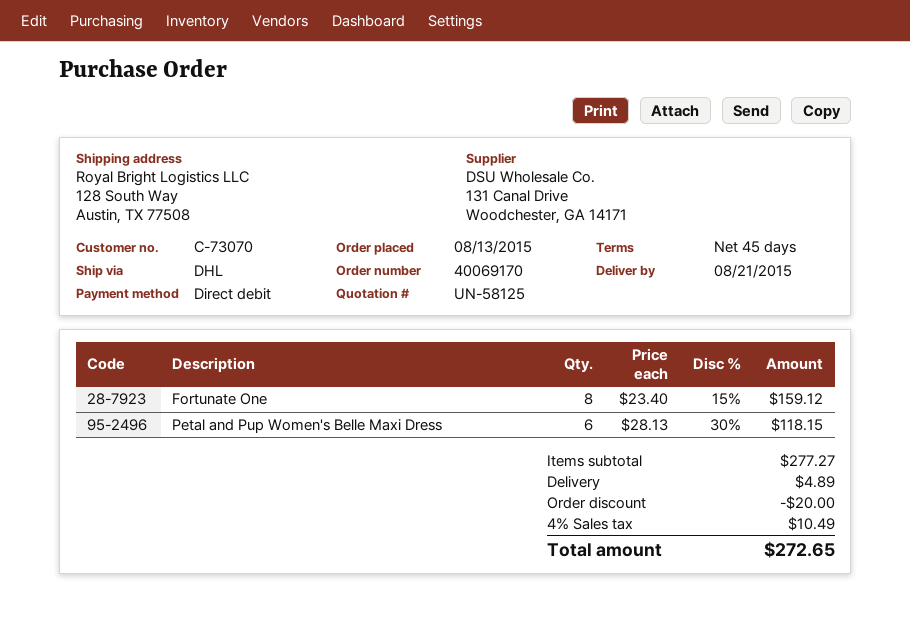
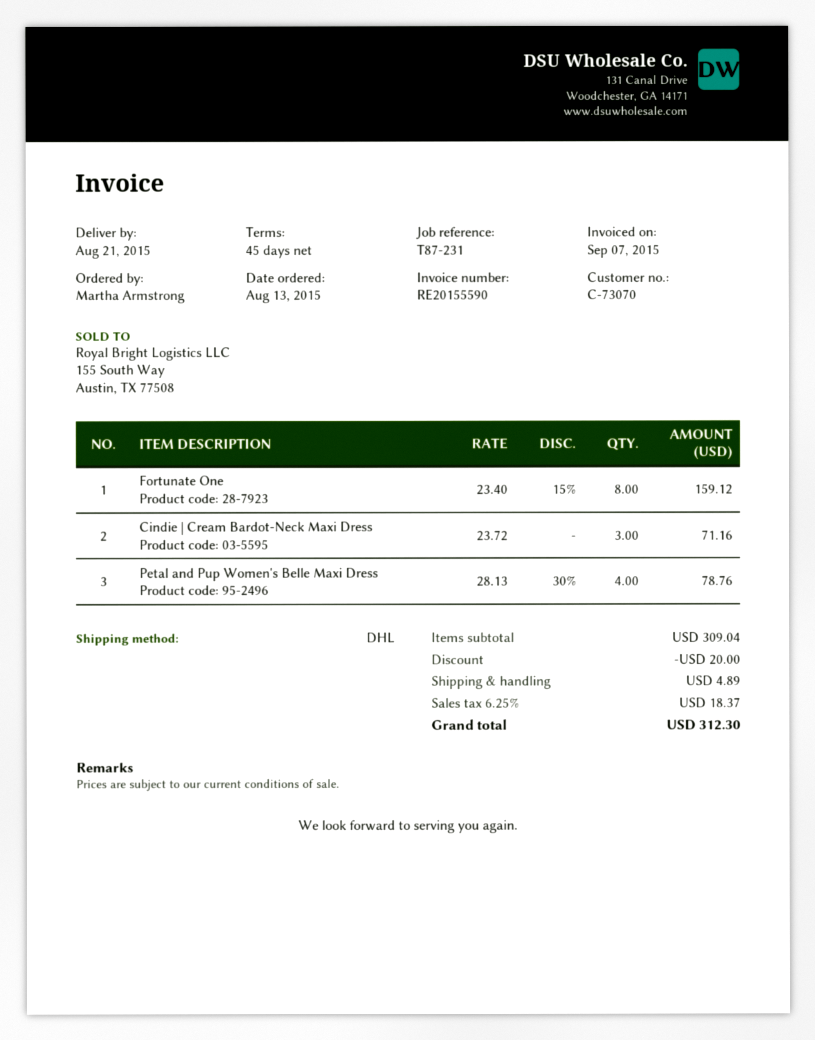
Petal and Pup Women's Belle Maxi Dress: 6 x 28.13 - 30% = 118.15 -> 4 x 28.13 - 30% = 78.76
Cindie | Cream Bardot-Neck Maxi Dress: none -> 3 x 23.72 = 71.16
subtotal: 277.27 -> 309.04
tax: 4% = 10.49 -> 6.25% = 18.37
total: 272.65 -> 312.30

